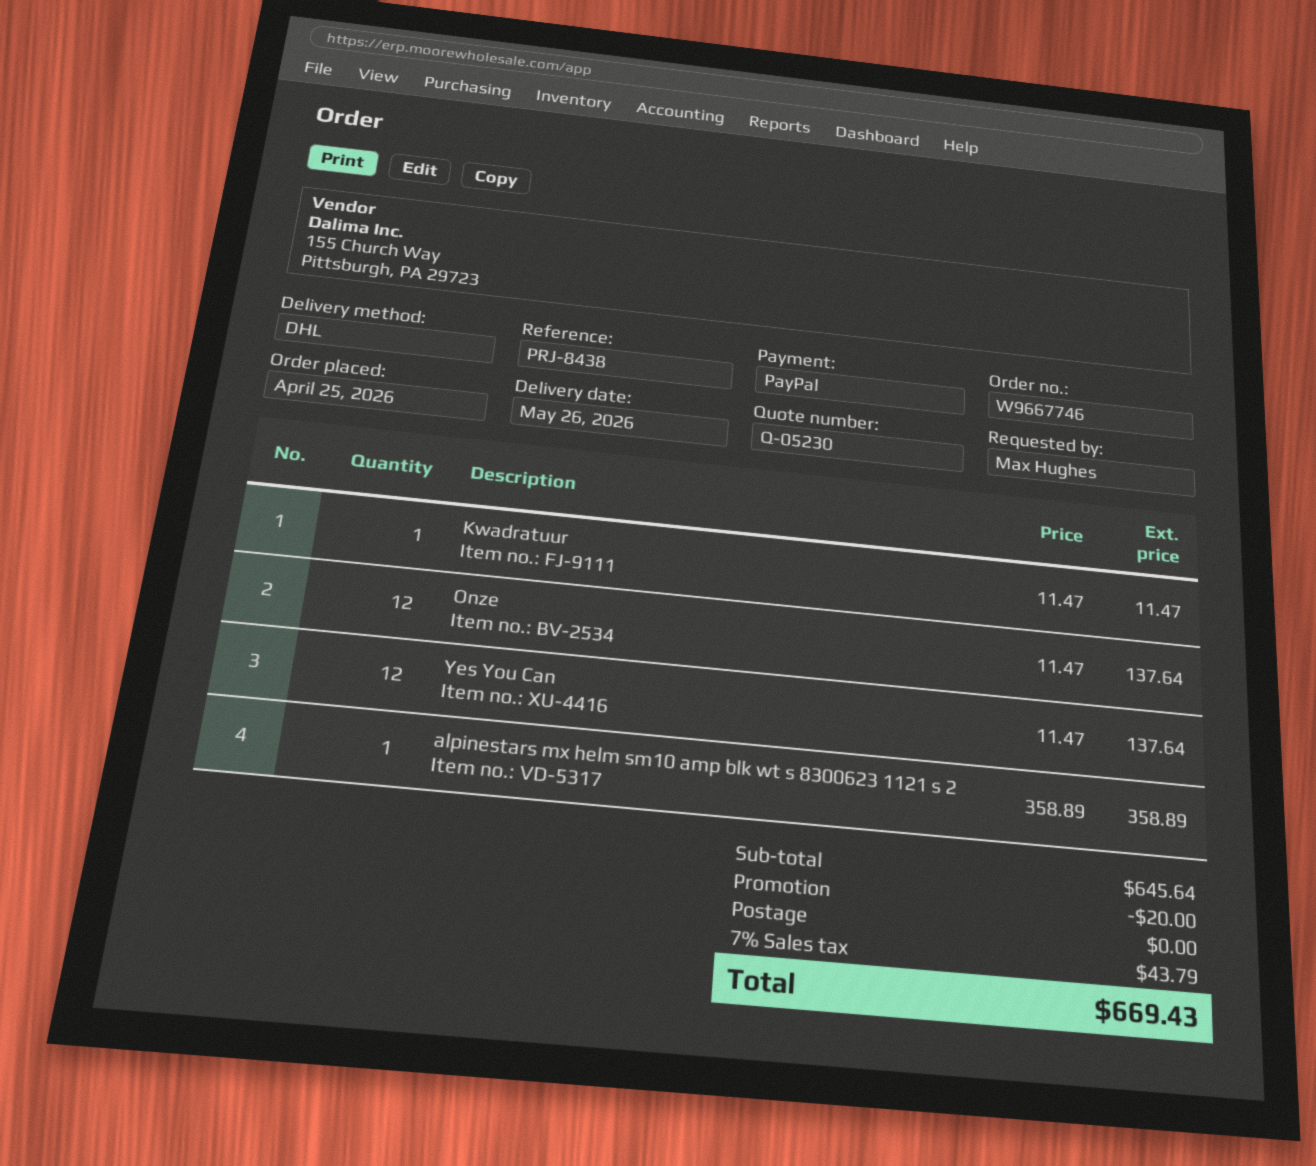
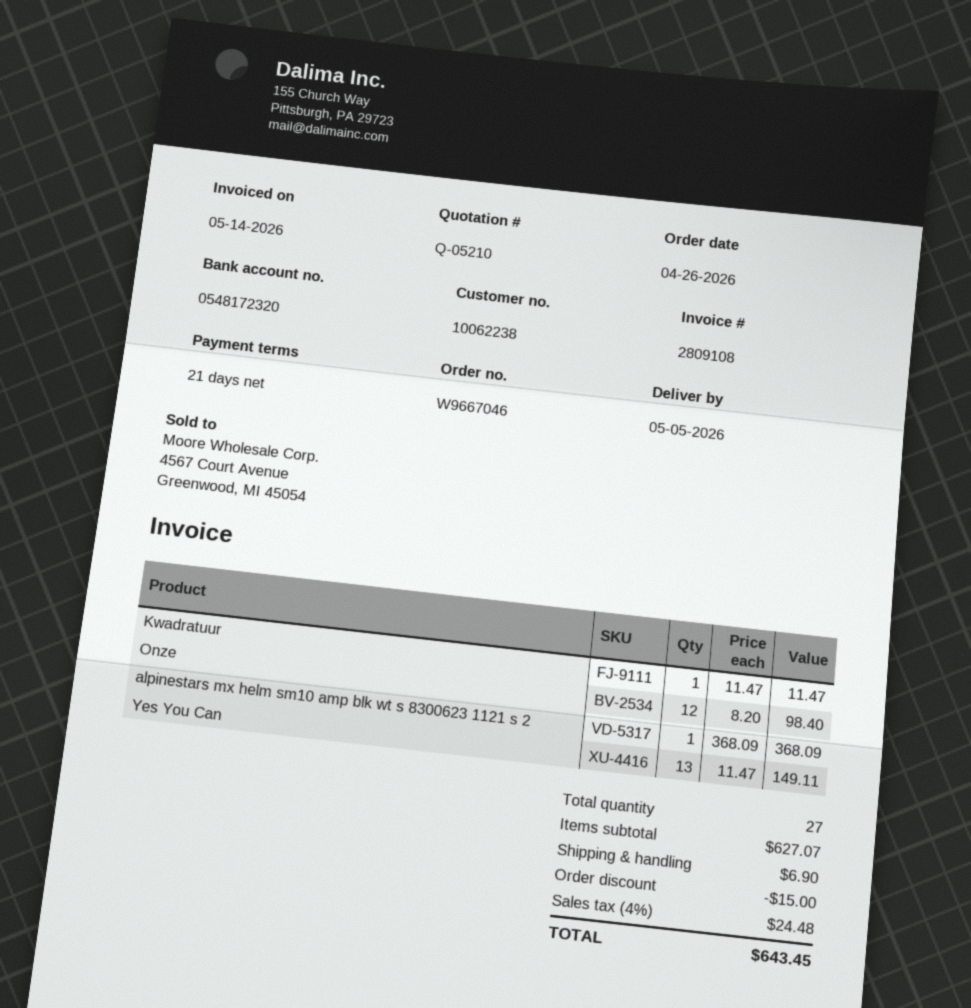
quote number: Q-05230 -> Q-05210
order number: W9667746 -> W9667046
order date: 2026-04-25 -> 2026-04-26
delivery date: 2026-05-26 -> 2026-05-05
Onze: 12 x 11.47 = 137.64 -> 12 x 8.20 = 98.40
Yes You Can: 12 x 11.47 = 137.64 -> 13 x 11.47 = 149.11
alpinestars mx helm sm10 amp blk wt s 8300623 1121 s 2: 1 x 358.89 = 358.89 -> 1 x 368.09 = 368.09
subtotal: 645.64 -> 627.07
discount: 20.00 -> 15.00
shipping: 0.00 -> 6.90
tax: 7% = 43.79 -> 4% = 24.48
total: 669.43 -> 643.45

